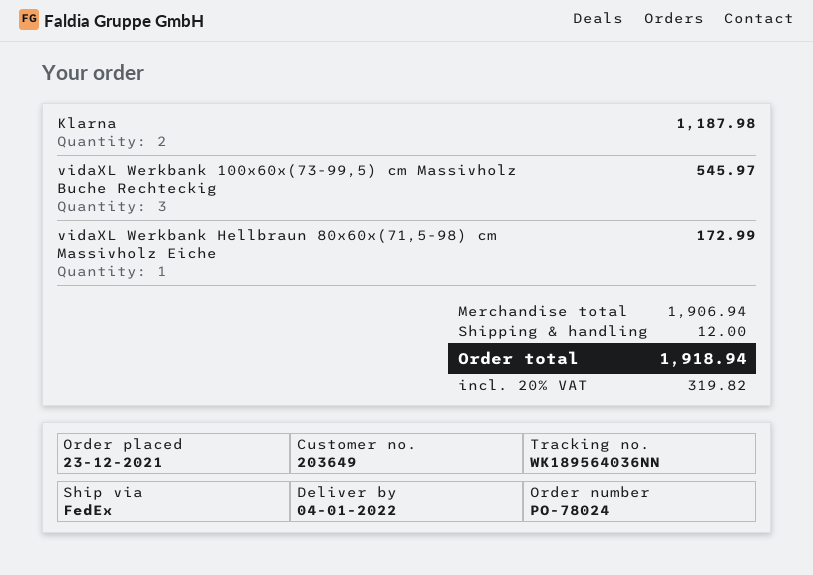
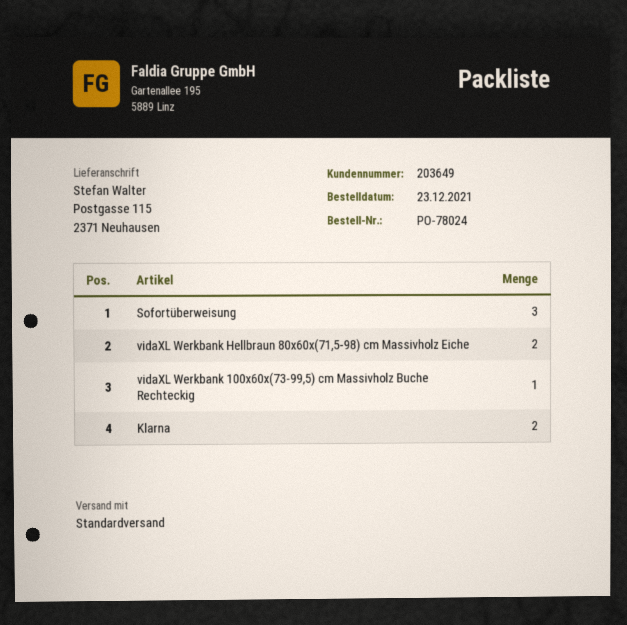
shipping method: FedEx -> standard
vidaXL Werkbank 100x60x(73-99,5) cm Massivholz Buche Rechteckig: 3 -> 1
vidaXL Werkbank Hellbraun 80x60x(71,5-98) cm Massivholz Eiche: 1 -> 2
Sofortüberweisung: none -> 3

